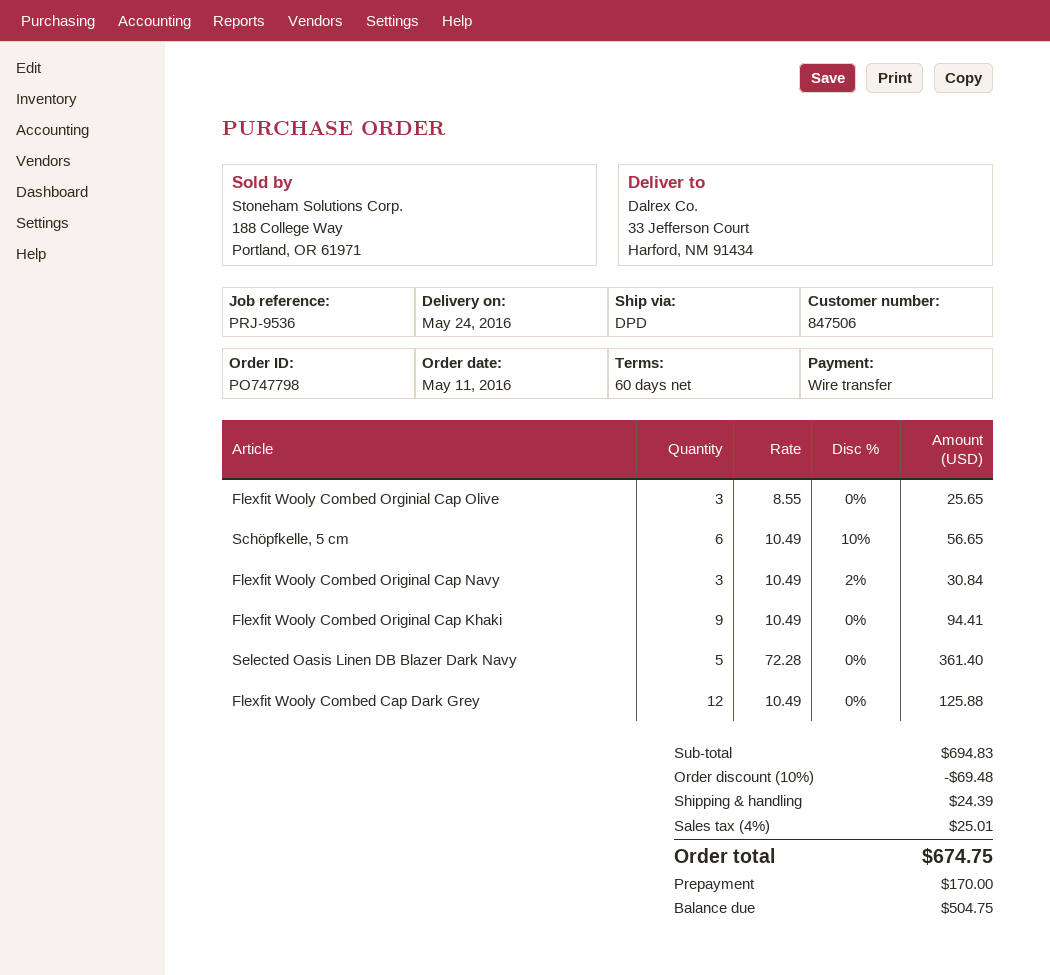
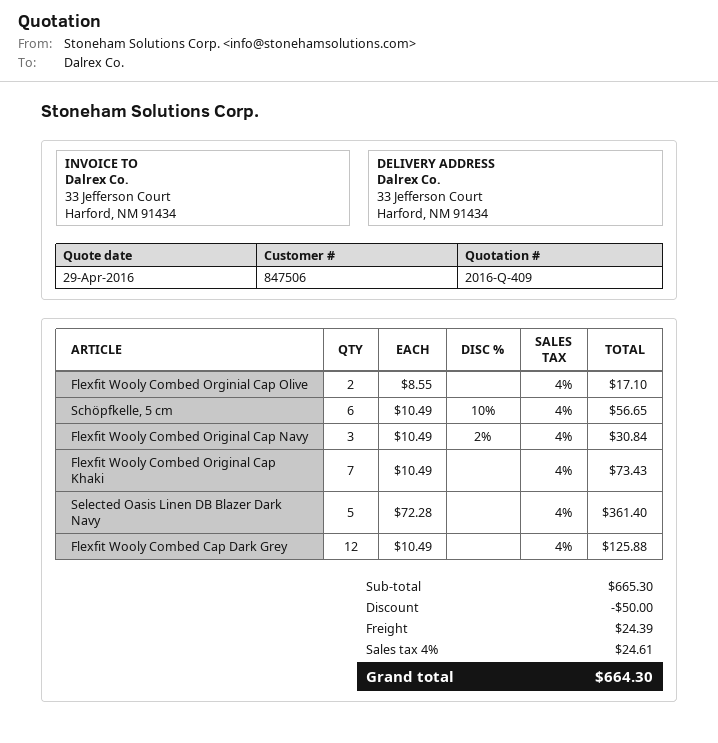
Flexfit Wooly Combed Orginial Cap Olive: 3 x 8.55 = 25.65 -> 2 x 8.55 = 17.10
Flexfit Wooly Combed Original Cap Khaki: 9 x 10.49 = 94.41 -> 7 x 10.49 = 73.43
subtotal: 694.83 -> 665.30
discount: 69.48 -> 50.00
tax: 4% = 25.01 -> 4% = 24.61
total: 674.75 -> 664.30

